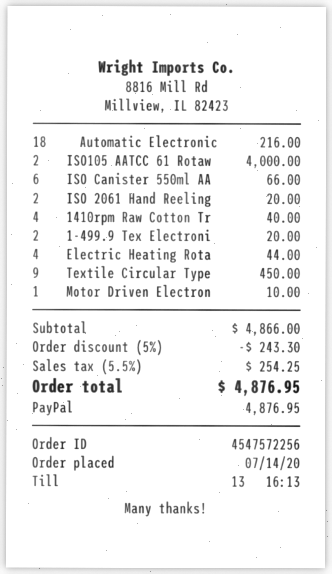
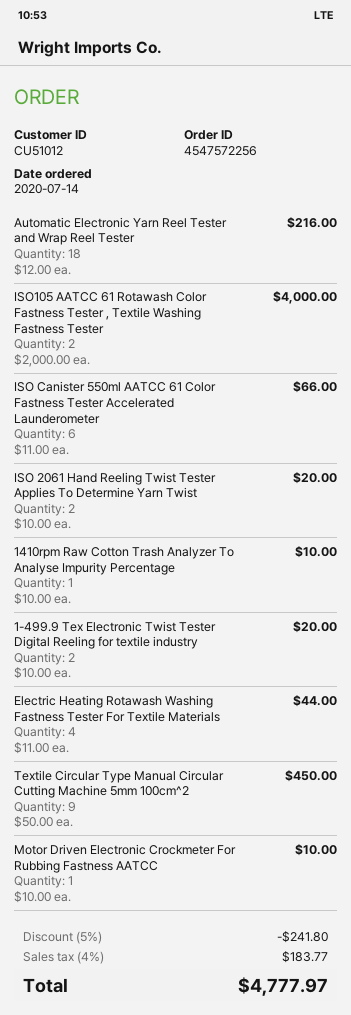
1410rpm Raw Cotton Tr: 4 for 40.00 -> 1 for 10.00
discount: 5% = 243.30 -> 5% = 241.80
tax: 5.5% = 254.25 -> 4% = 183.77
total: 4876.95 -> 4777.97

